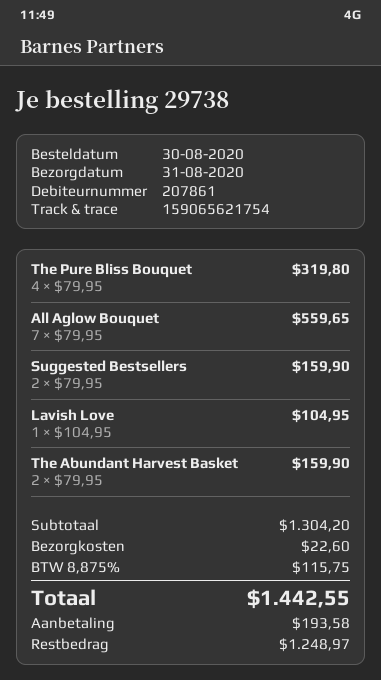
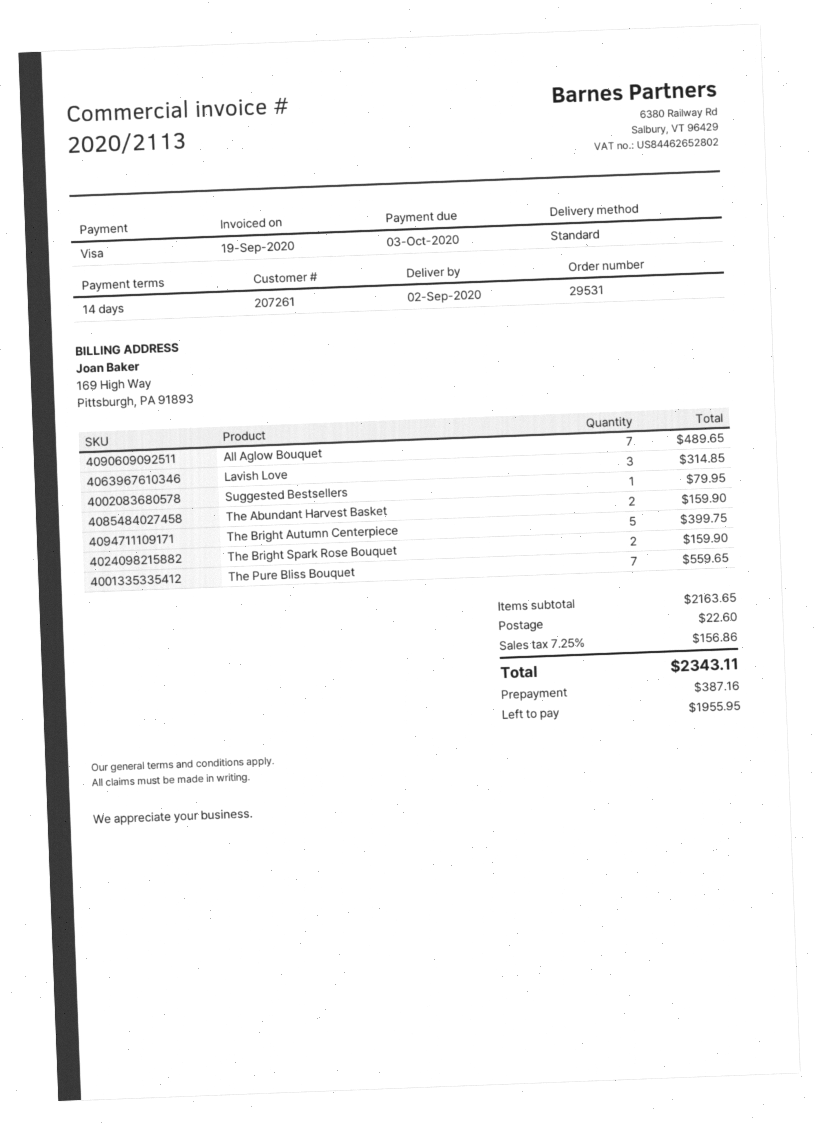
order number: 29738 -> 29531
delivery date: 2020-08-31 -> 2020-09-02
customer number: 207861 -> 207261
The Pure Bliss Bouquet: 4 for 319.80 -> 7 for 559.65
All Aglow Bouquet: 7 for 559.65 -> 7 for 489.65
Suggested Bestsellers: 2 for 159.90 -> 1 for 79.95
Lavish Love: 1 for 104.95 -> 3 for 314.85
The Bright Autumn Centerpiece: none -> 5 for 399.75
The Bright Spark Rose Bouquet: none -> 2 for 159.90
subtotal: 1304.20 -> 2163.65
tax: 8.875% = 115.75 -> 7.25% = 156.86
total: 1442.55 -> 2343.11
deposit: 193.58 -> 387.16
balance: 1248.97 -> 1955.95

